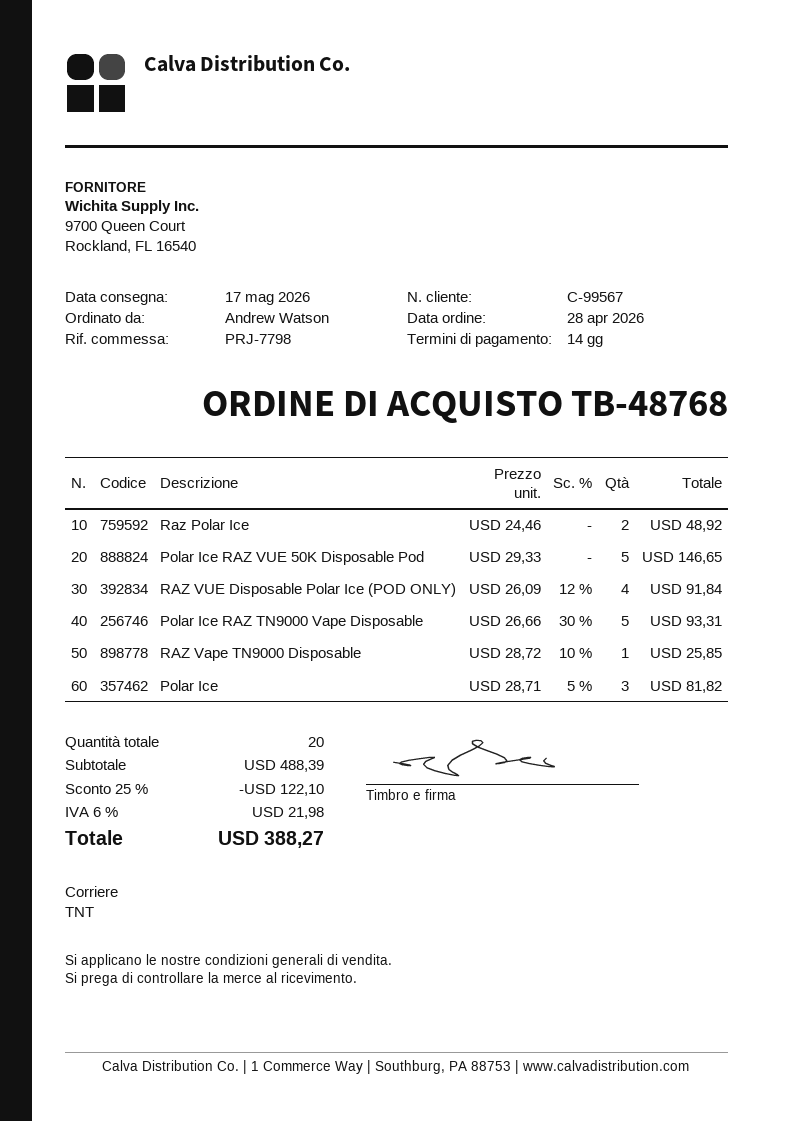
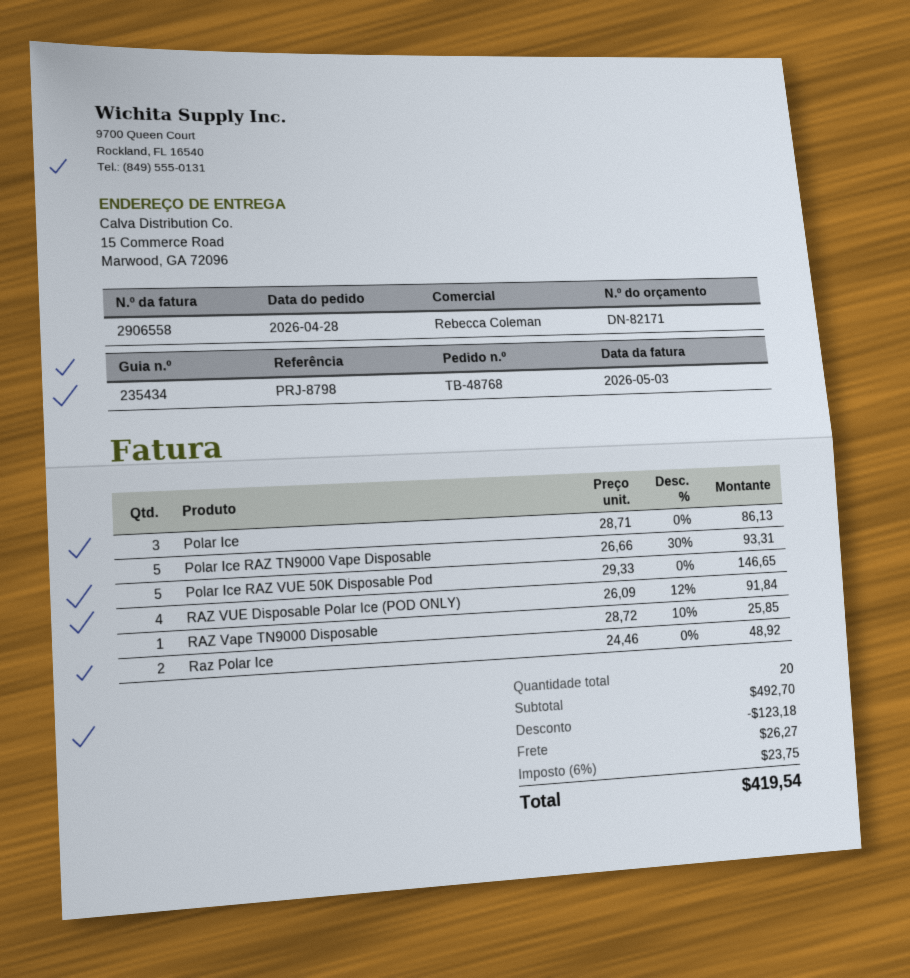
reference: PRJ-7798 -> PRJ-8798
Polar Ice: 3 x 28.71 - 5% = 81.82 -> 3 x 28.71 = 86.13
subtotal: 488.39 -> 492.70
discount: 122.10 -> 123.18
shipping: none -> 26.27
tax: 6% = 21.98 -> 6% = 23.75
total: 388.27 -> 419.54

